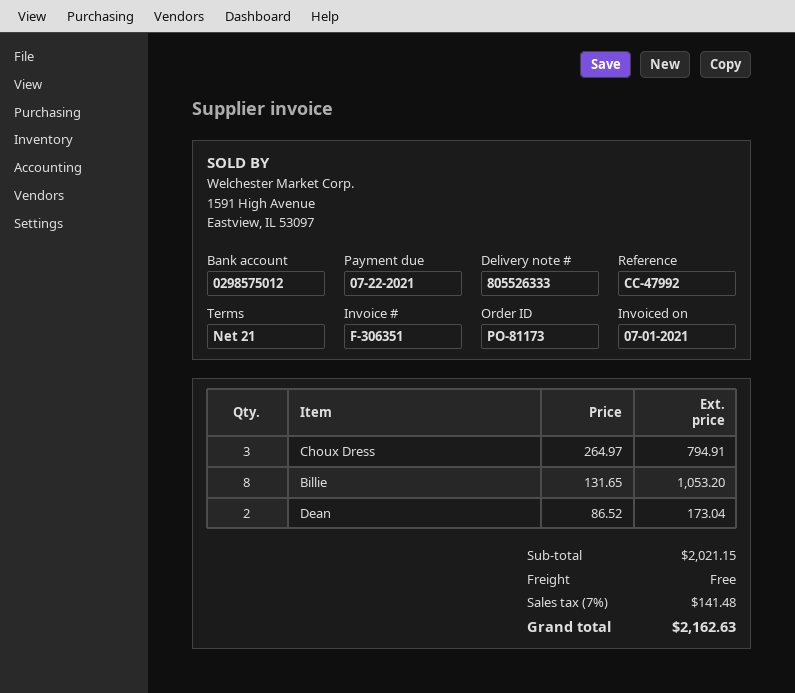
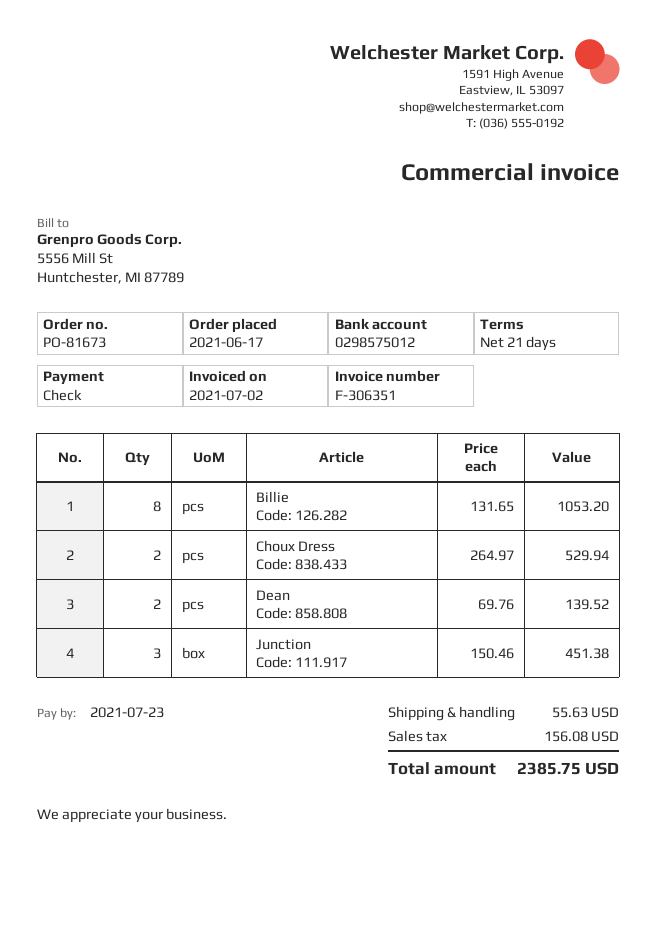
order number: PO-81173 -> PO-81673
invoice date: 2021-07-01 -> 2021-07-02
due date: 2021-07-22 -> 2021-07-23
Choux Dress: 3 x 264.97 = 794.91 -> 2 x 264.97 = 529.94
Dean: 2 x 86.52 = 173.04 -> 2 x 69.76 = 139.52
Junction: none -> 3 x 150.46 = 451.38
shipping: 0.00 -> 55.63
tax: 141.48 -> 156.08
total: 2162.63 -> 2385.75

